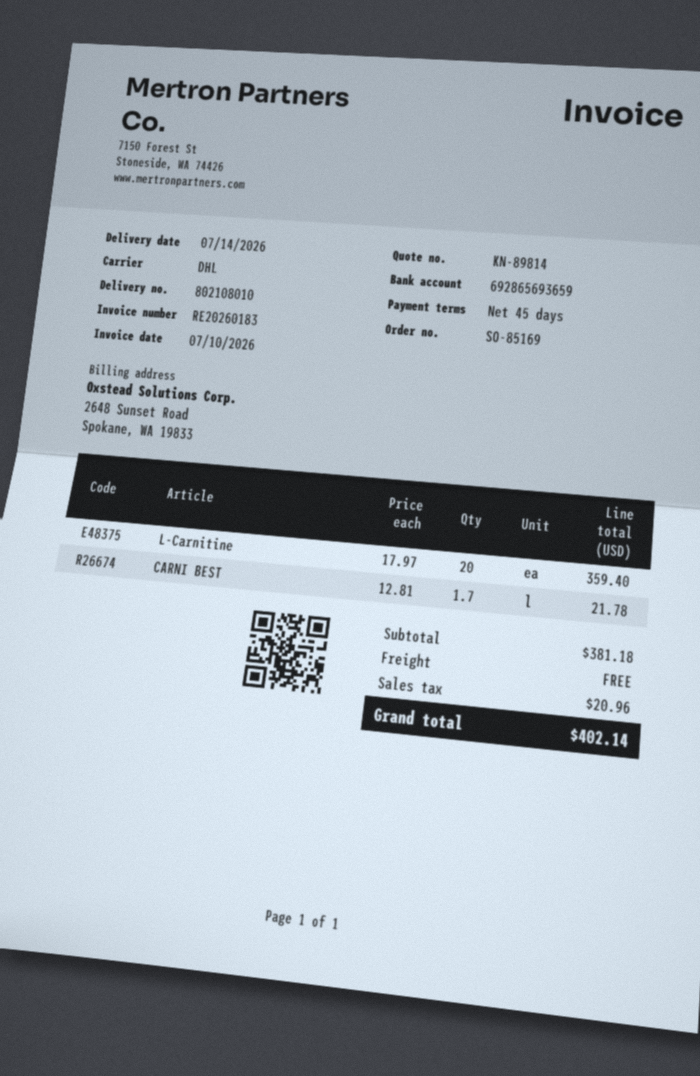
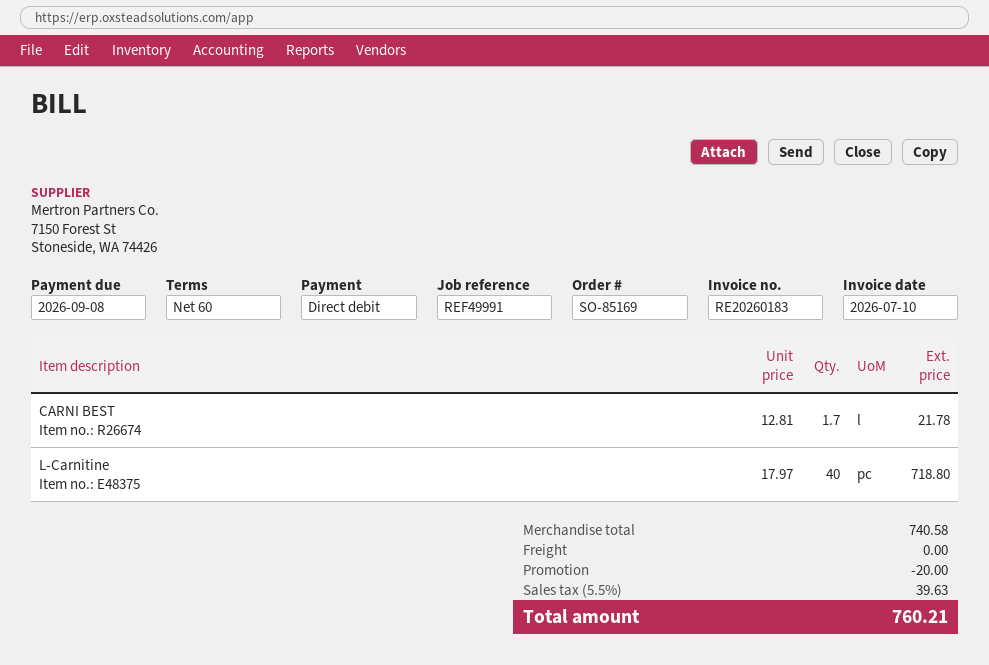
payment terms: 45 days -> 60 days
L-Carnitine: 20 x 17.97 = 359.40 -> 40 x 17.97 = 718.80
subtotal: 381.18 -> 740.58
discount: none -> 20.00
tax: 20.96 -> 39.63
total: 402.14 -> 760.21

